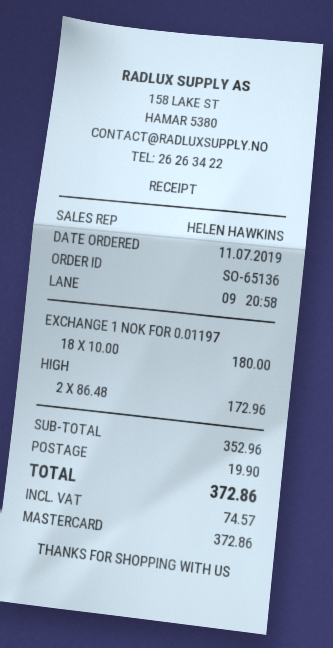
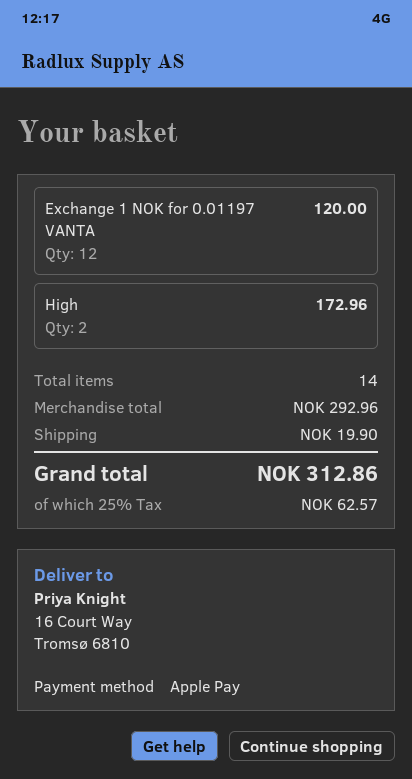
payment method: Mastercard -> Apple Pay
EXCHANGE 1 NOK FOR 0.01197: 18 for 180.00 -> 12 for 120.00
subtotal: 352.96 -> 292.96
tax: 74.57 -> 62.57
total: 372.86 -> 312.86

